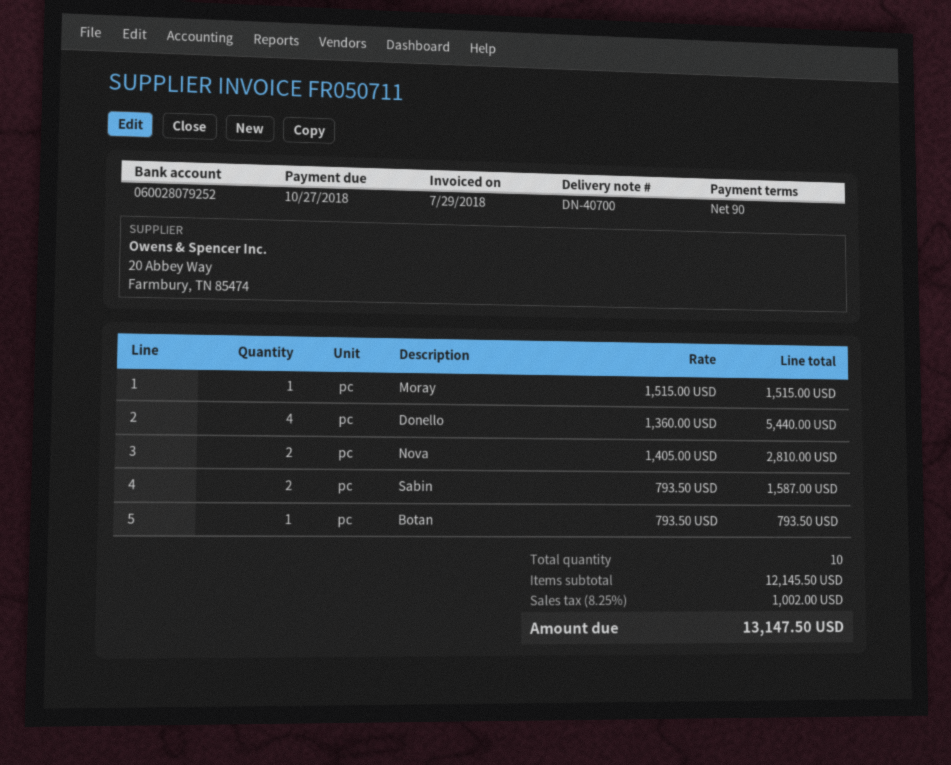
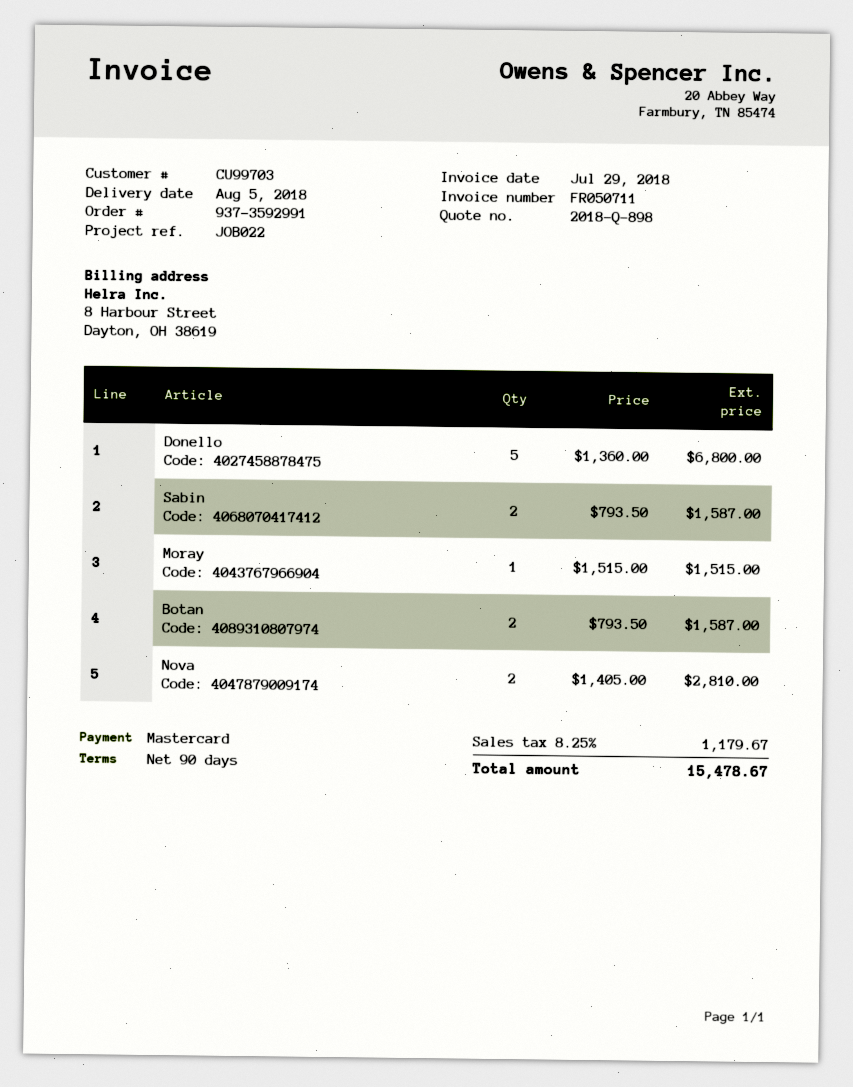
Donello: 4 x 1360.00 = 5440.00 -> 5 x 1360.00 = 6800.00
Botan: 1 x 793.50 = 793.50 -> 2 x 793.50 = 1587.00
tax: 8.25% = 1002.00 -> 8.25% = 1179.67
total: 13147.50 -> 15478.67

